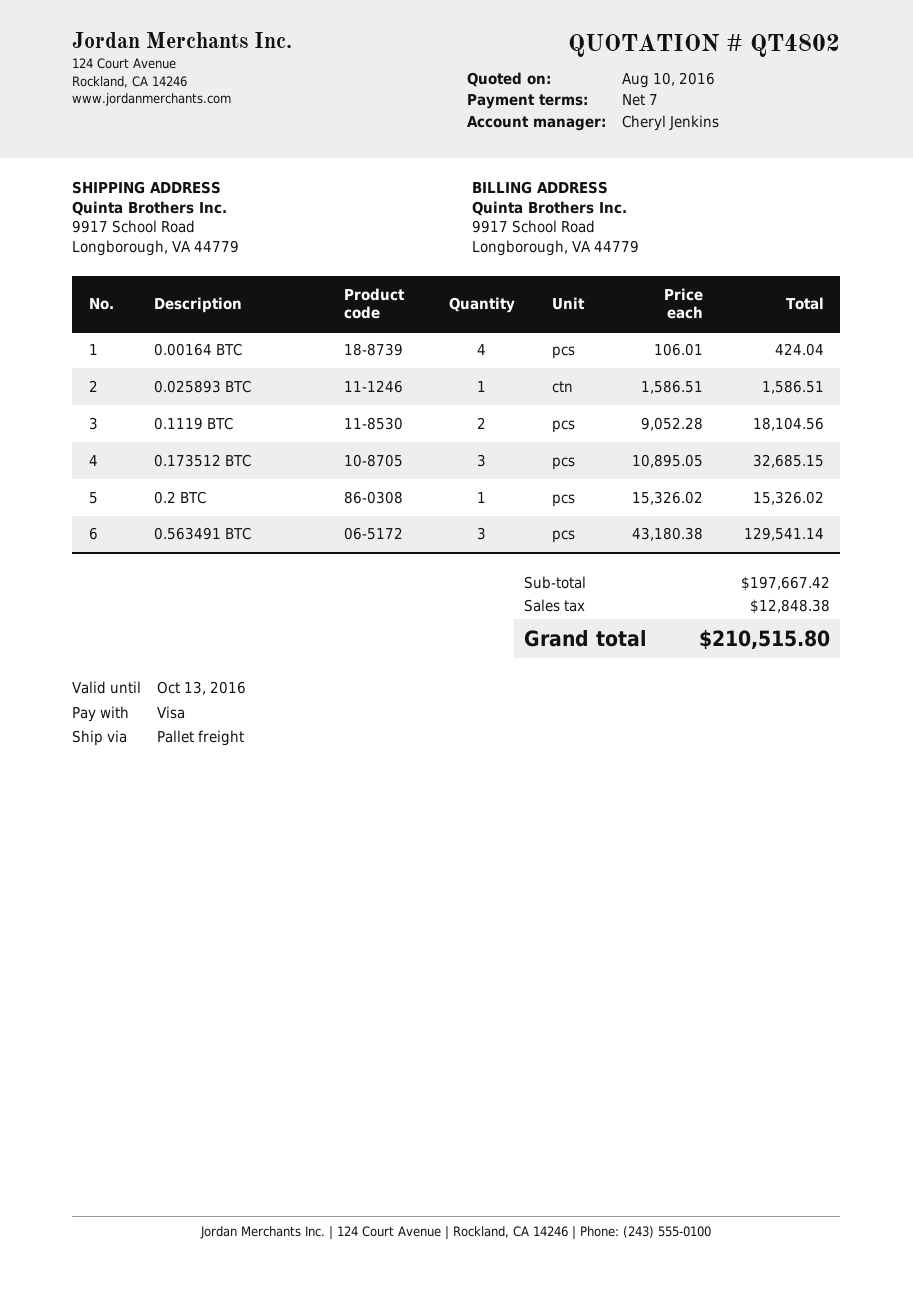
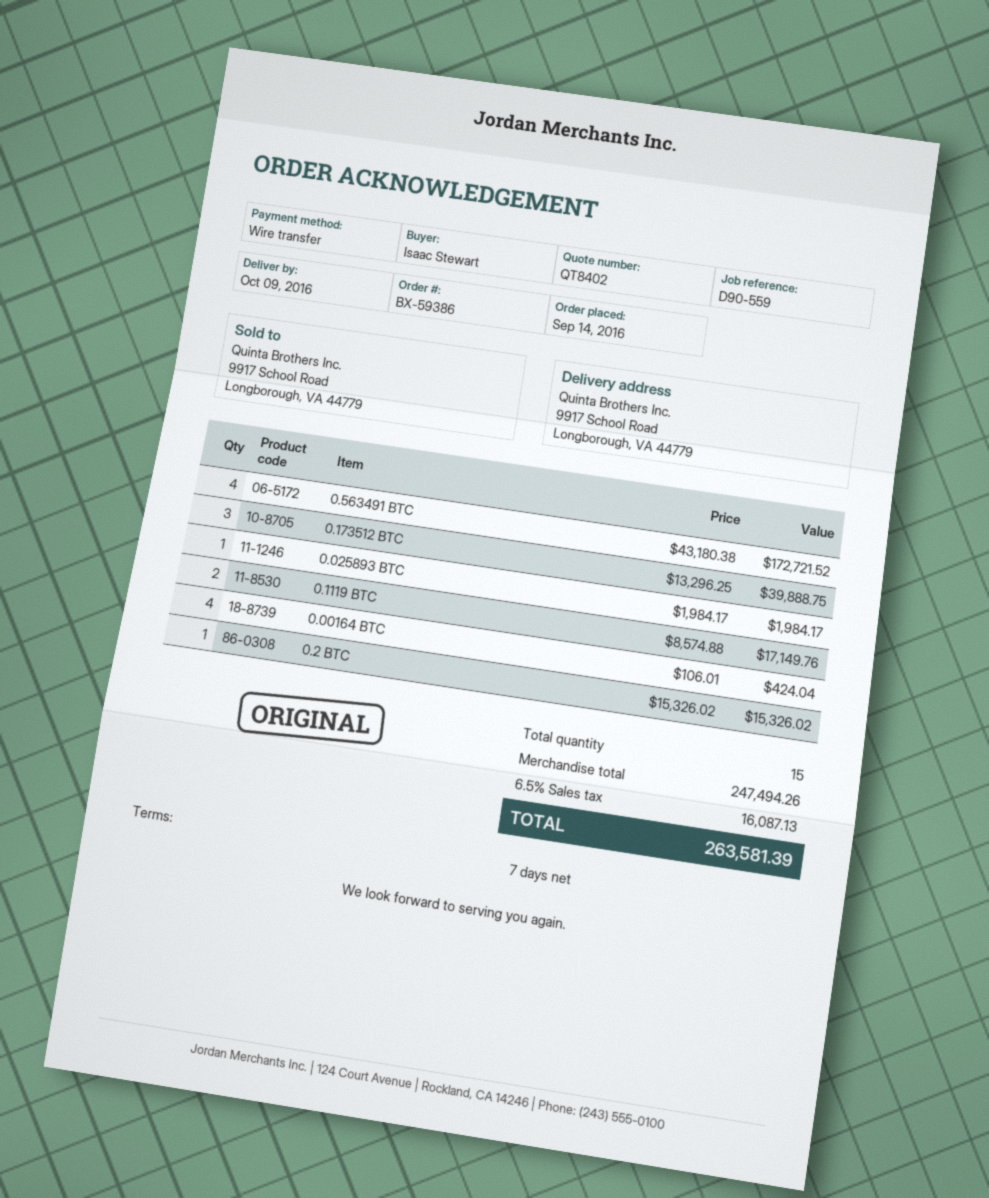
quote number: QT4802 -> QT8402
payment method: Visa -> bank transfer
0.025893 BTC: 1 x 1586.51 = 1586.51 -> 1 x 1984.17 = 1984.17
0.1119 BTC: 2 x 9052.28 = 18104.56 -> 2 x 8574.88 = 17149.76
0.173512 BTC: 3 x 10895.05 = 32685.15 -> 3 x 13296.25 = 39888.75
0.563491 BTC: 3 x 43180.38 = 129541.14 -> 4 x 43180.38 = 172721.52
subtotal: 197667.42 -> 247494.26
tax: 12848.38 -> 16087.13
total: 210515.80 -> 263581.39

